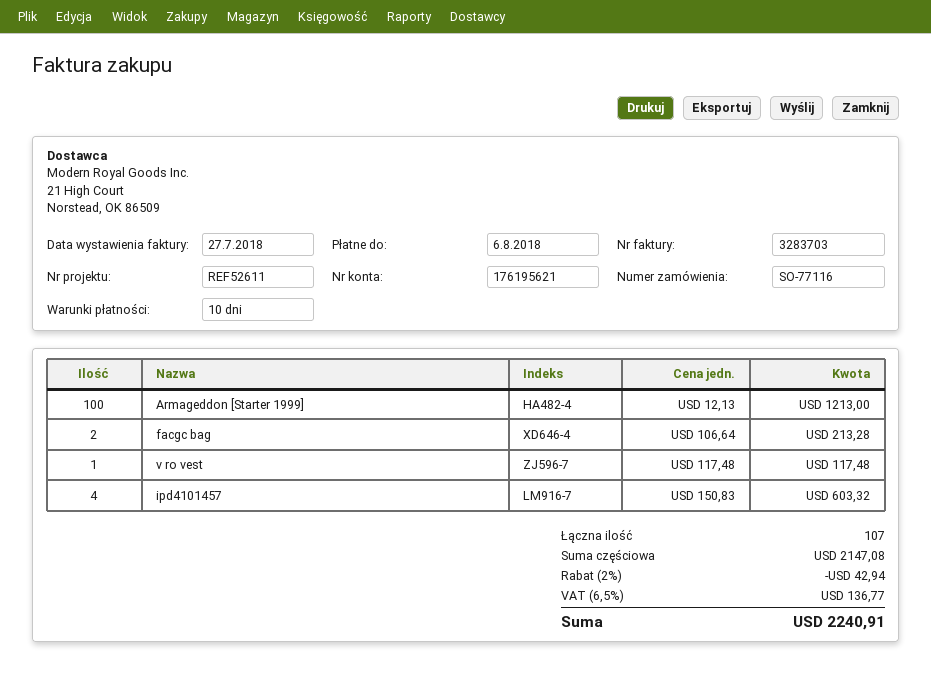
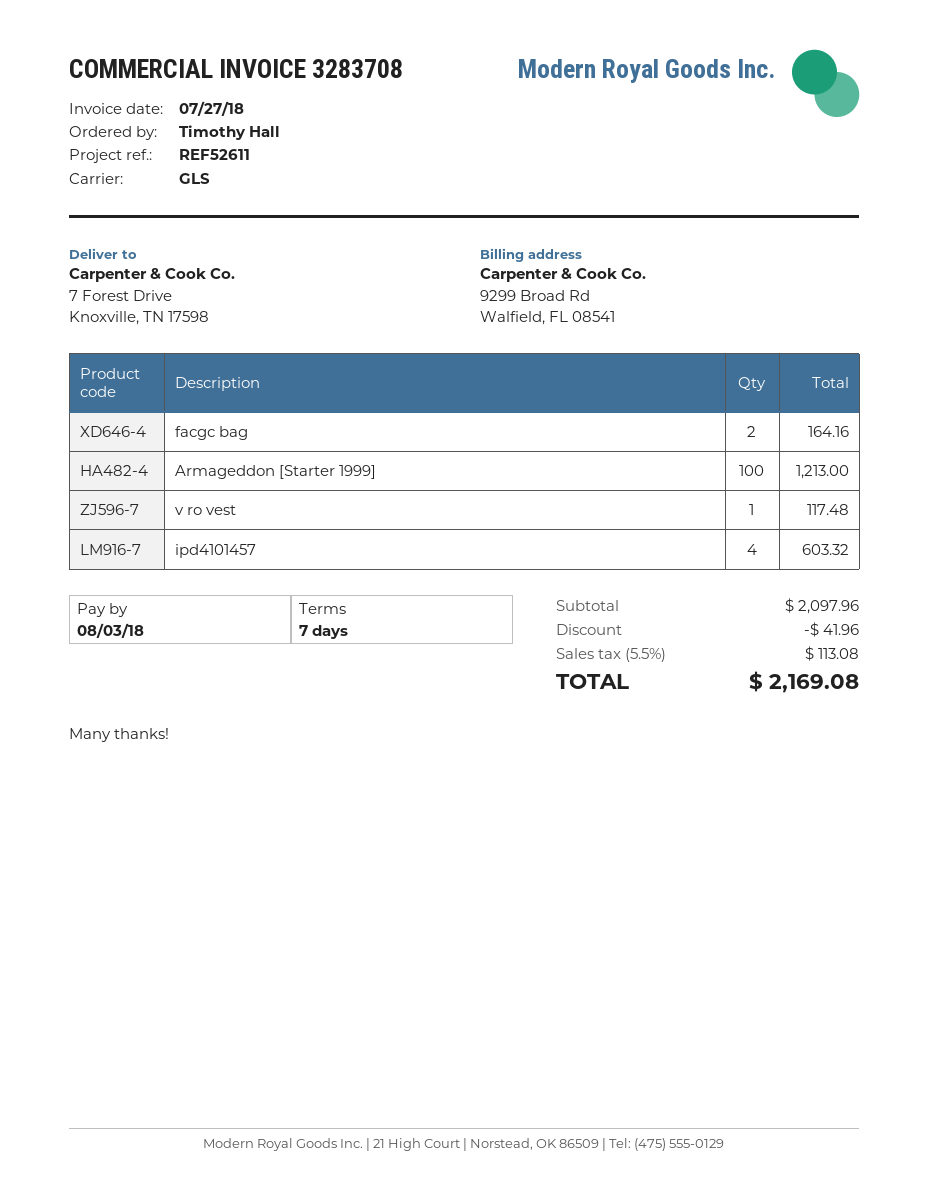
invoice number: 3283703 -> 3283708
payment terms: 10 days -> 7 days
due date: 2018-08-06 -> 2018-08-03
facgc bag: 2 for 213.28 -> 2 for 164.16
subtotal: 2147.08 -> 2097.96
discount: 42.94 -> 41.96
tax: 6.5% = 136.77 -> 5.5% = 113.08
total: 2240.91 -> 2169.08

